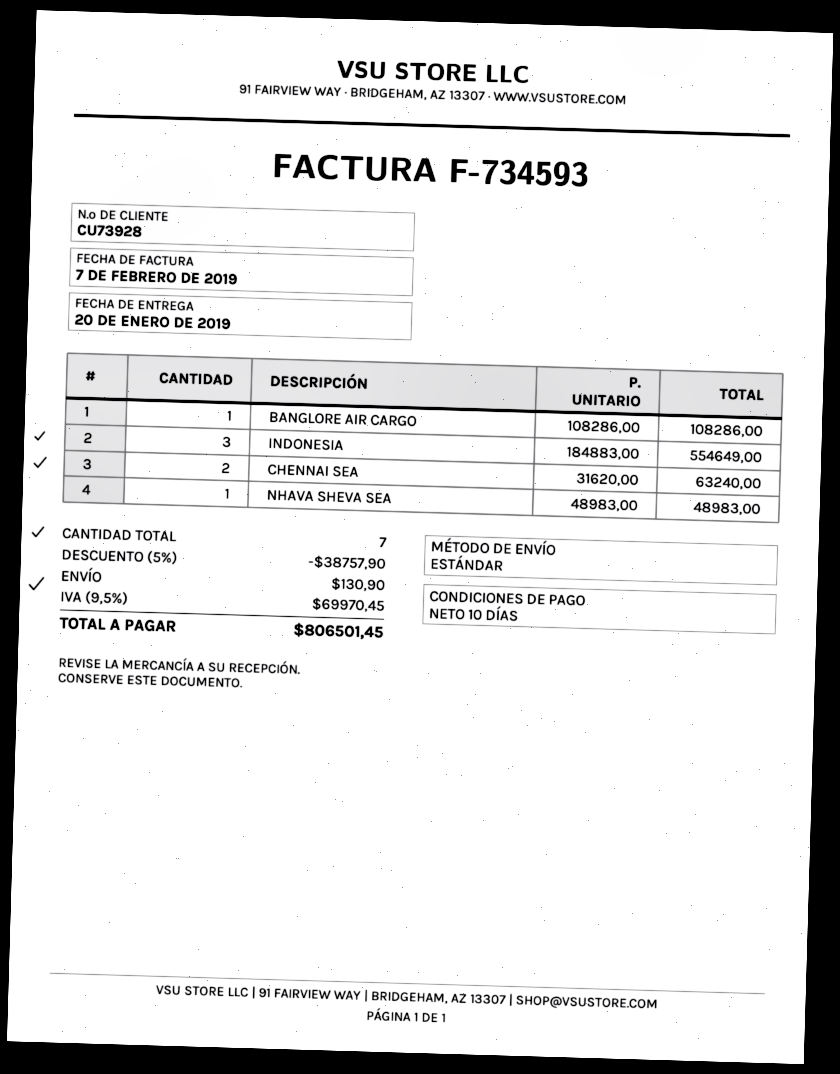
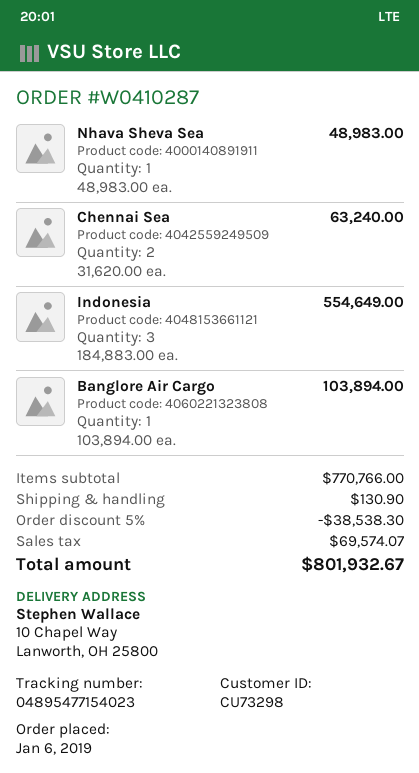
customer number: CU73928 -> CU73298
BANGLORE AIR CARGO: 1 x 108286.00 = 108286.00 -> 1 x 103894.00 = 103894.00
discount: 5% = 38757.90 -> 5% = 38538.30
tax: 69970.45 -> 69574.07
total: 806501.45 -> 801932.67

